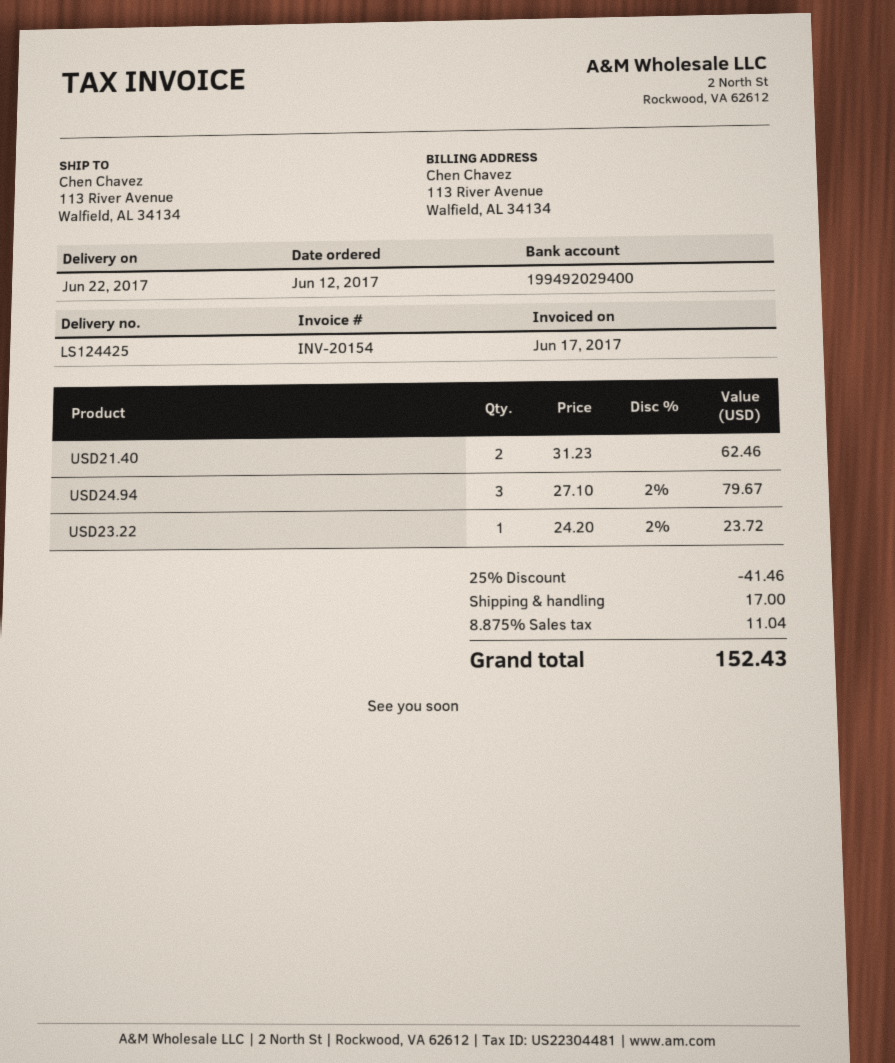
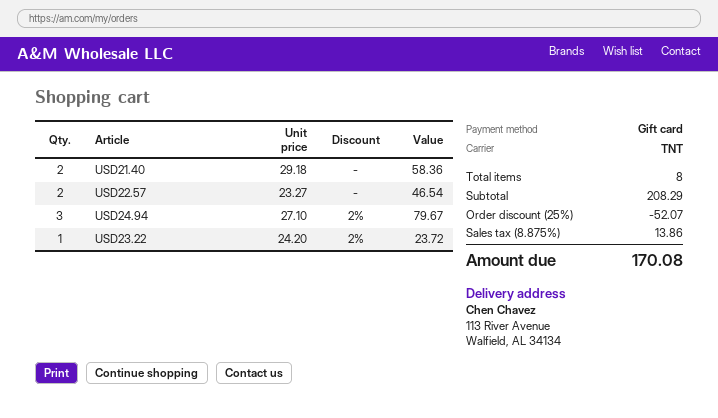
USD21.40: 2 x 31.23 = 62.46 -> 2 x 29.18 = 58.36
USD22.57: none -> 2 x 23.27 = 46.54
discount: 25% = 41.46 -> 25% = 52.07
shipping: 17.00 -> none
tax: 8.875% = 11.04 -> 8.875% = 13.86
total: 152.43 -> 170.08

